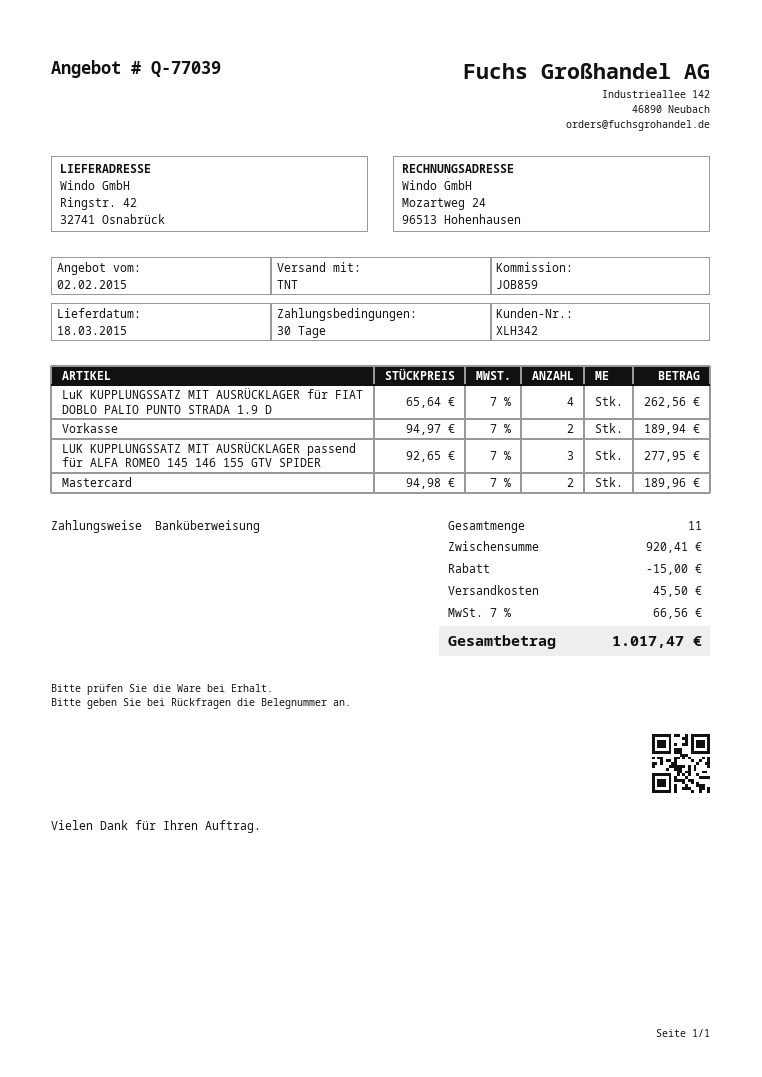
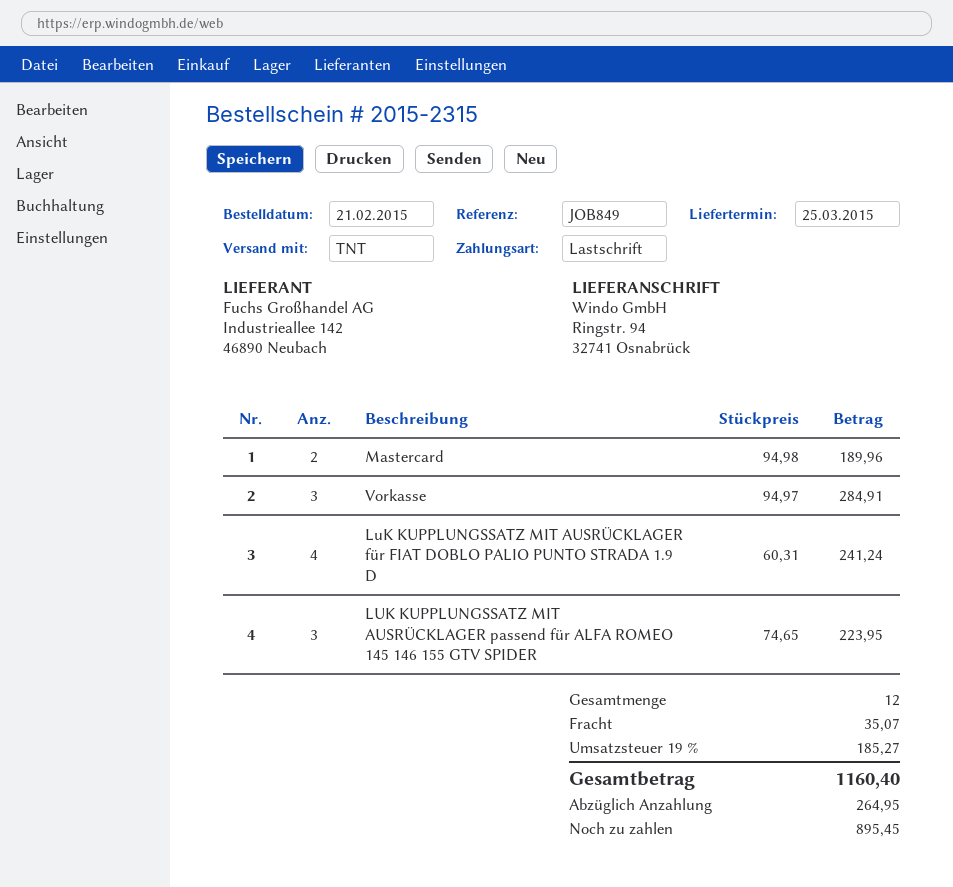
delivery date: 2015-03-18 -> 2015-03-25
reference: JOB859 -> JOB849
payment method: bank transfer -> direct debit
ship to: Ringstr. 42, 32741 Osnabrück -> Ringstr. 94, 32741 Osnabrück
LuK KUPPLUNGSSATZ MIT AUSRÜCKLAGER für FIAT DOBLO PALIO PUNTO STRADA 1.9 D: 4 x 65.64 = 262.56 -> 4 x 60.31 = 241.24
Vorkasse: 2 x 94.97 = 189.94 -> 3 x 94.97 = 284.91
LUK KUPPLUNGSSATZ MIT AUSRÜCKLAGER passend für ALFA ROMEO 145 146 155 GTV SPIDER: 3 x 92.65 = 277.95 -> 3 x 74.65 = 223.95
total quantity: 11 -> 12
discount: 15.00 -> none
shipping: 45.50 -> 35.07
tax: 7% = 66.56 -> 19% = 185.27
total: 1017.47 -> 1160.40

